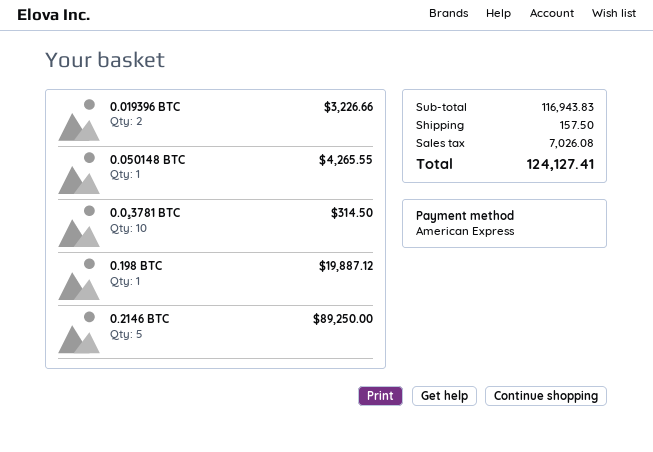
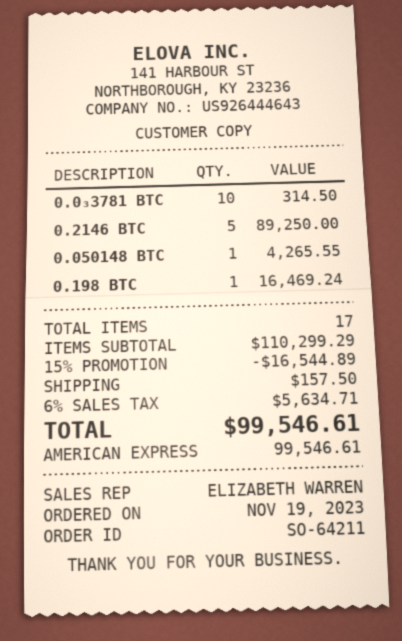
0.019396 BTC: 2 for 3226.66 -> none
0.198 BTC: 1 for 19887.12 -> 1 for 16469.24
subtotal: 116943.83 -> 110299.29
discount: none -> 15% = 16544.89
tax: 7026.08 -> 5634.71
total: 124127.41 -> 99546.61

